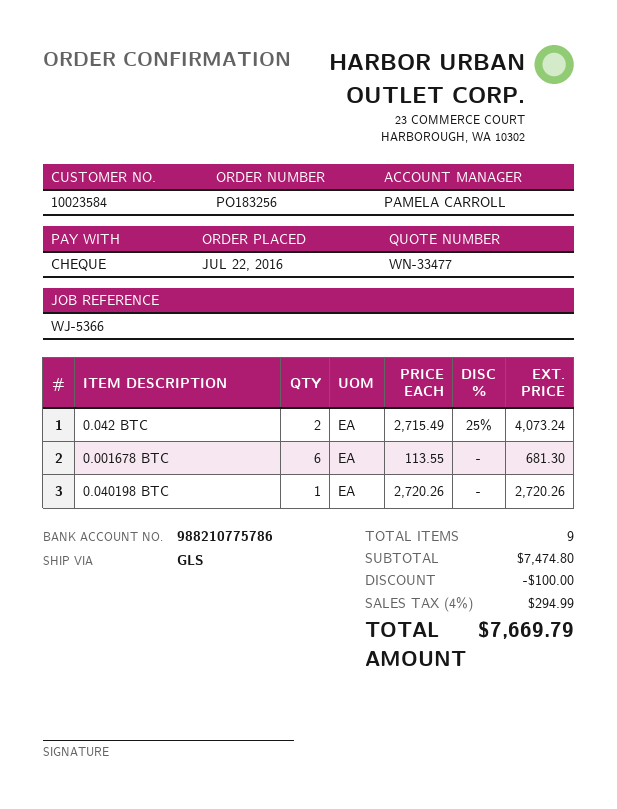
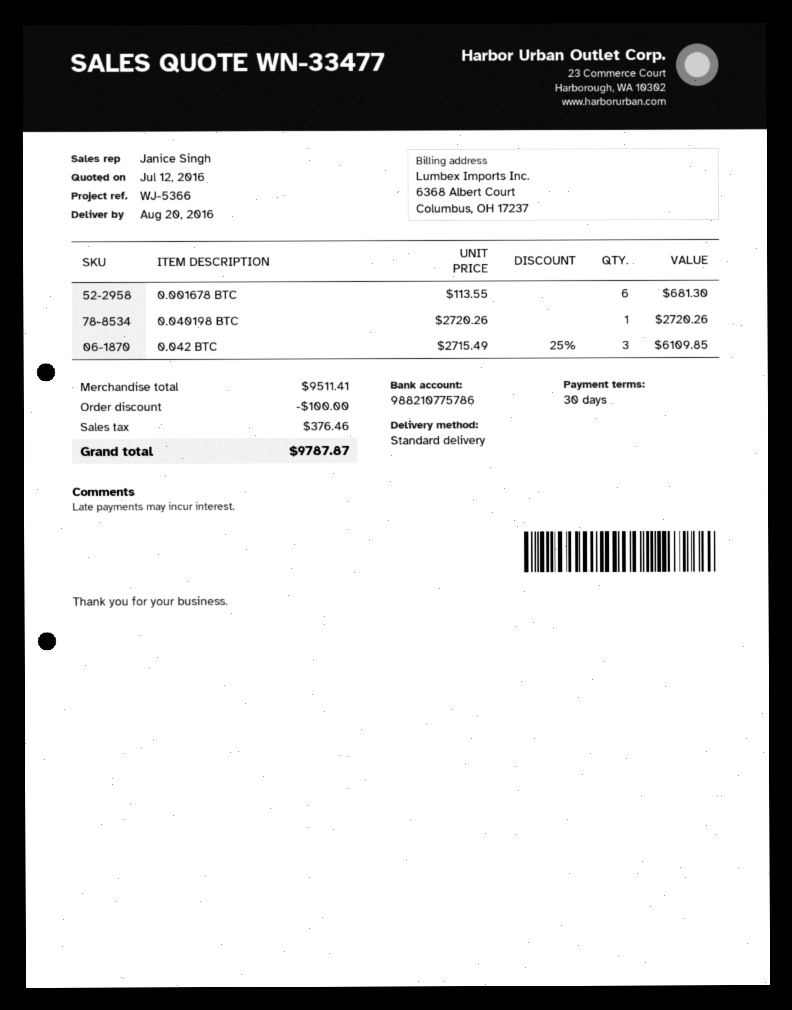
sales rep: PAMELA CARROLL -> Janice Singh
shipping method: GLS -> standard
0.042 BTC: 2 x 2715.49 - 25% = 4073.24 -> 3 x 2715.49 - 25% = 6109.85
subtotal: 7474.80 -> 9511.41
tax: 294.99 -> 376.46
total: 7669.79 -> 9787.87

